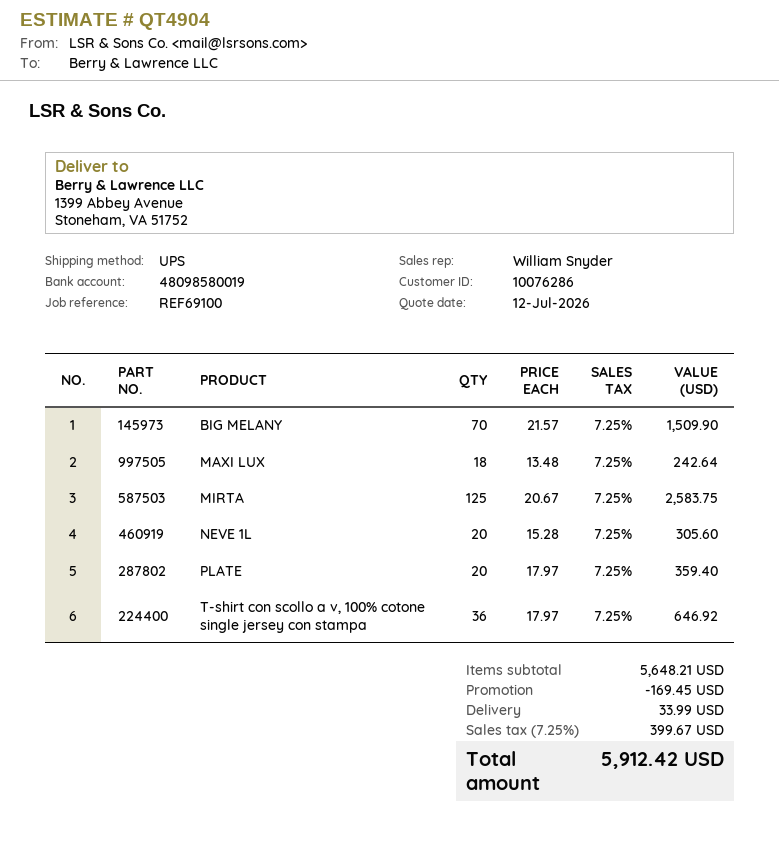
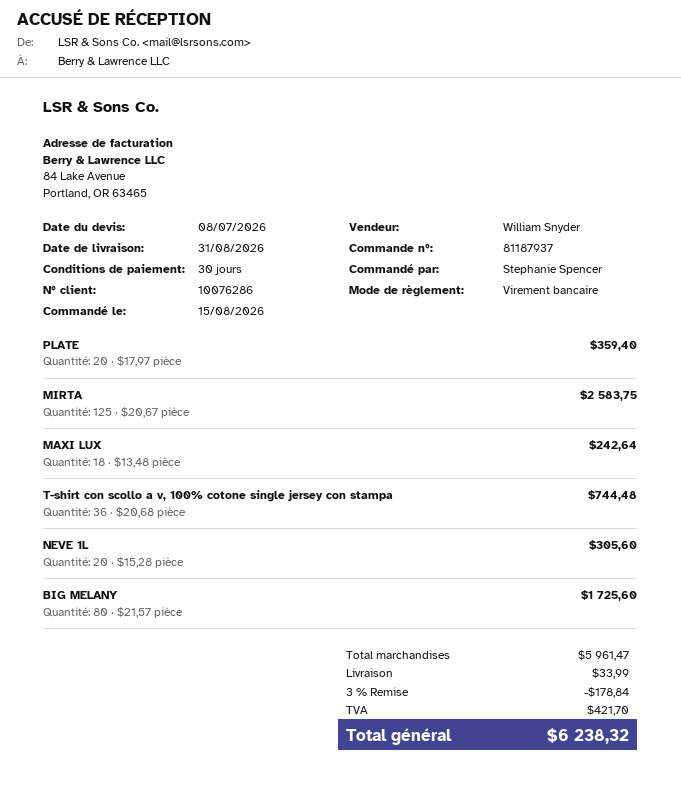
quote date: 2026-07-12 -> 2026-07-08
BIG MELANY: 70 x 21.57 = 1509.90 -> 80 x 21.57 = 1725.60
T-shirt con scollo a v, 100% cotone single jersey con stampa: 36 x 17.97 = 646.92 -> 36 x 20.68 = 744.48
subtotal: 5648.21 -> 5961.47
discount: 169.45 -> 178.84
tax: 399.67 -> 421.70
total: 5912.42 -> 6238.32

